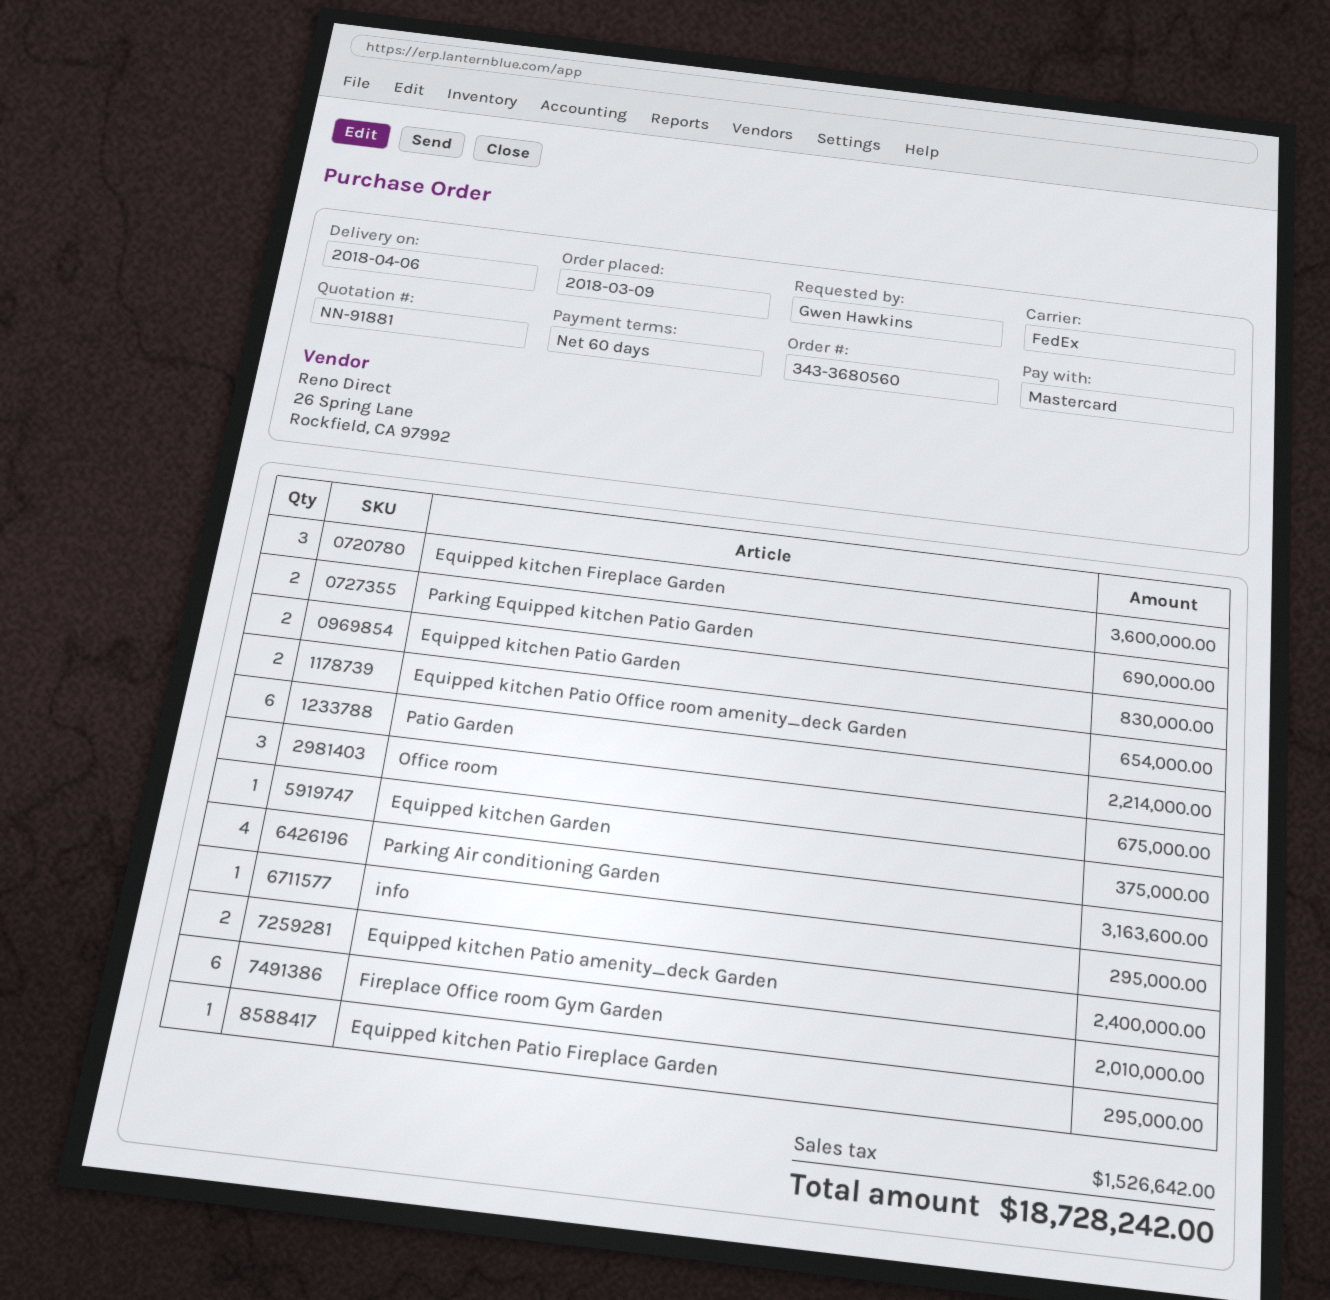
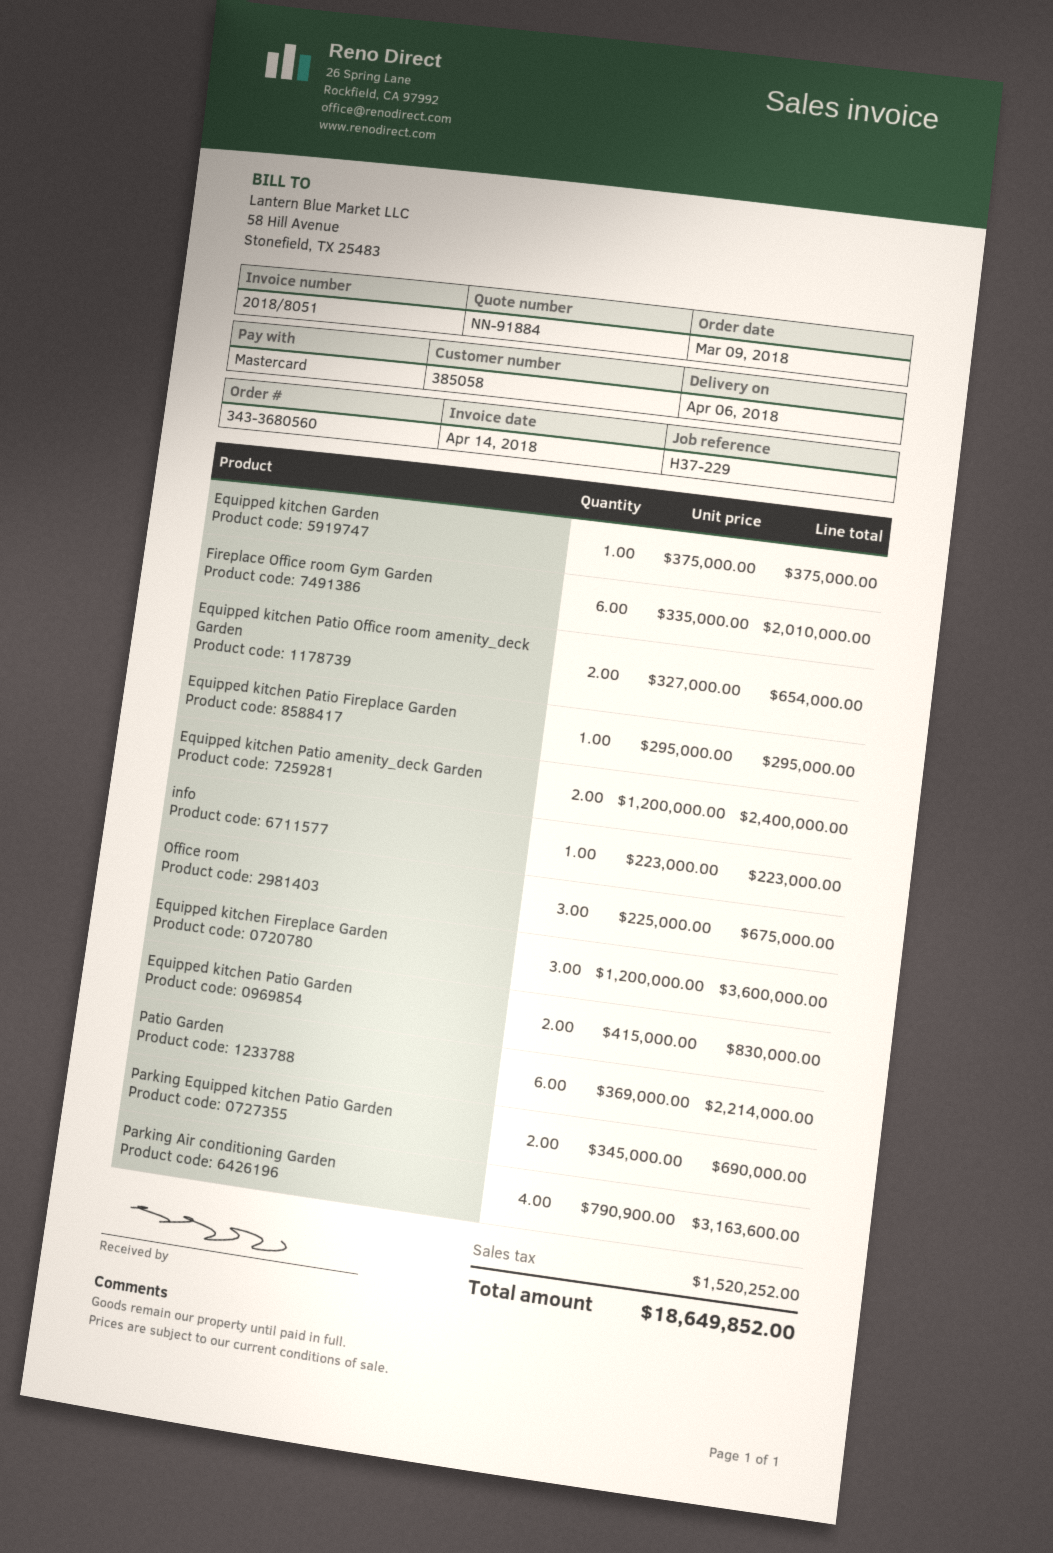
quote number: NN-91881 -> NN-91884
info: 1 for 295000.00 -> 1 for 223000.00
tax: 1526642.00 -> 1520252.00
total: 18728242.00 -> 18649852.00

